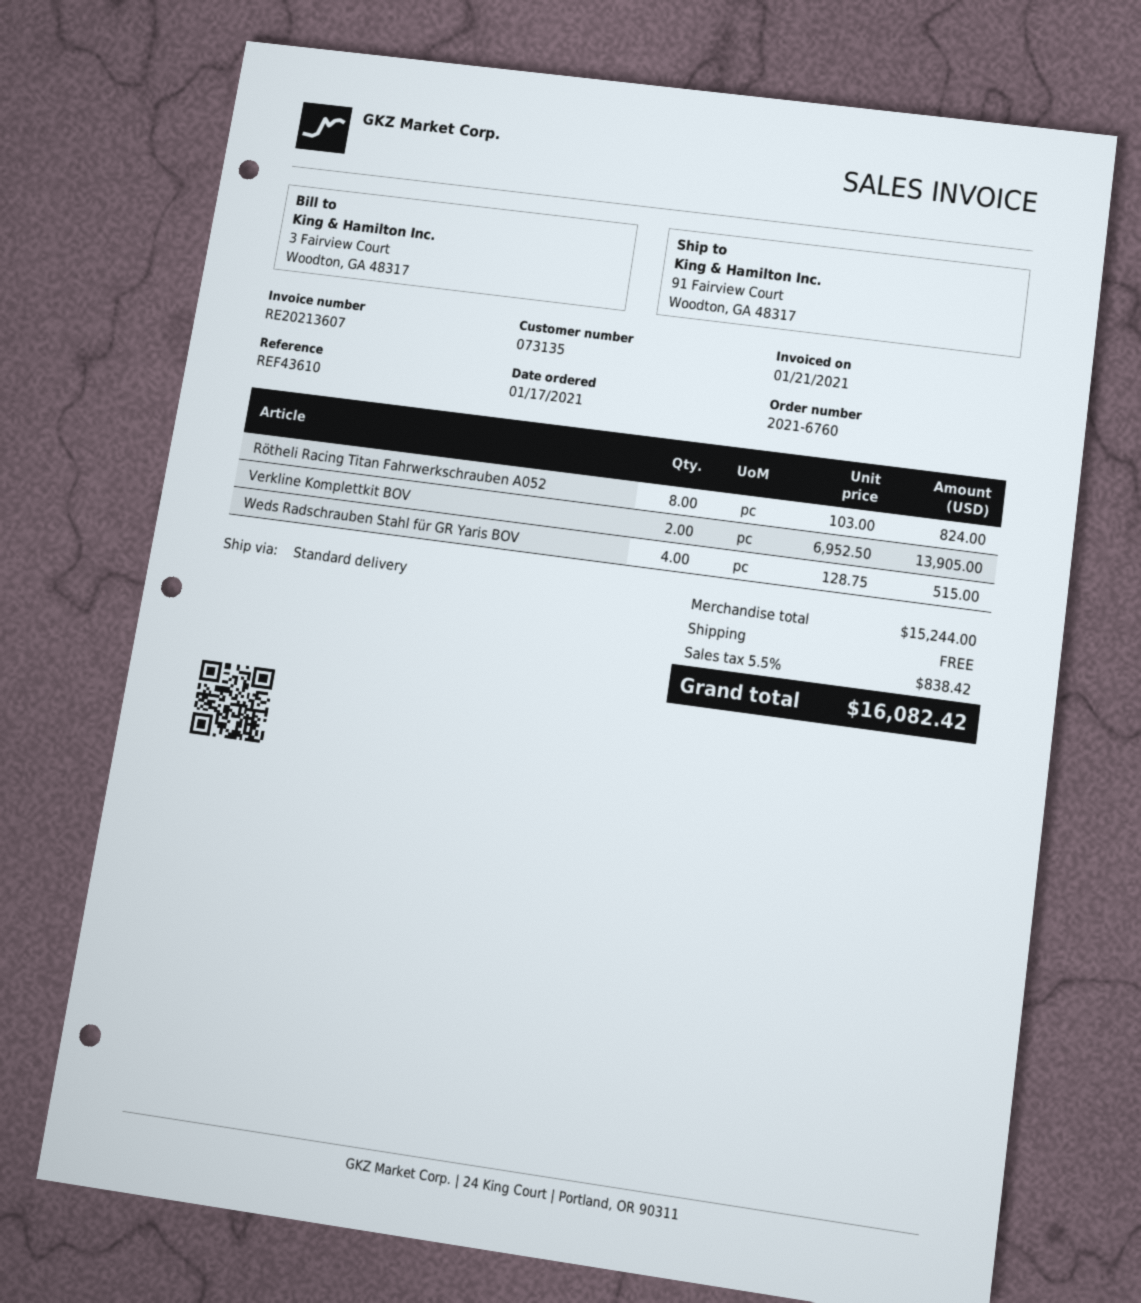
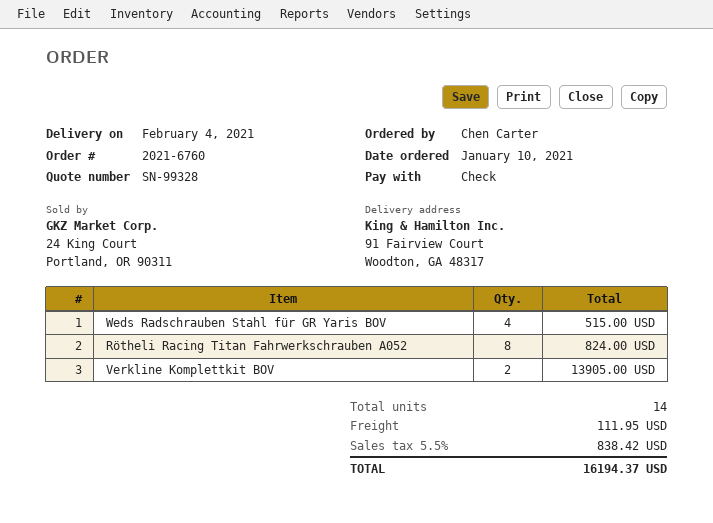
order date: 2021-01-17 -> 2021-01-10
shipping: 0.00 -> 111.95
total: 16082.42 -> 16194.37

